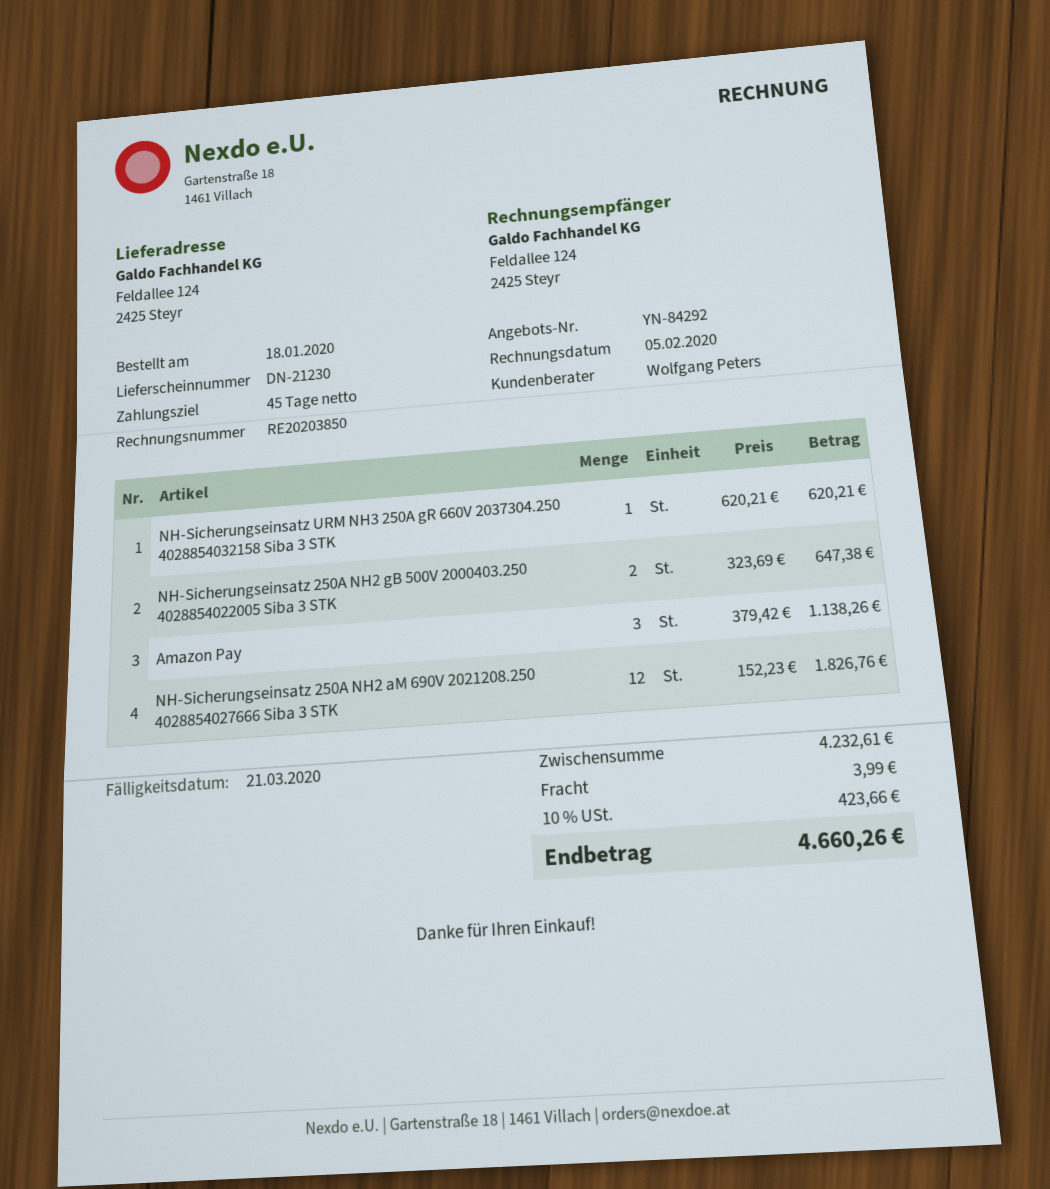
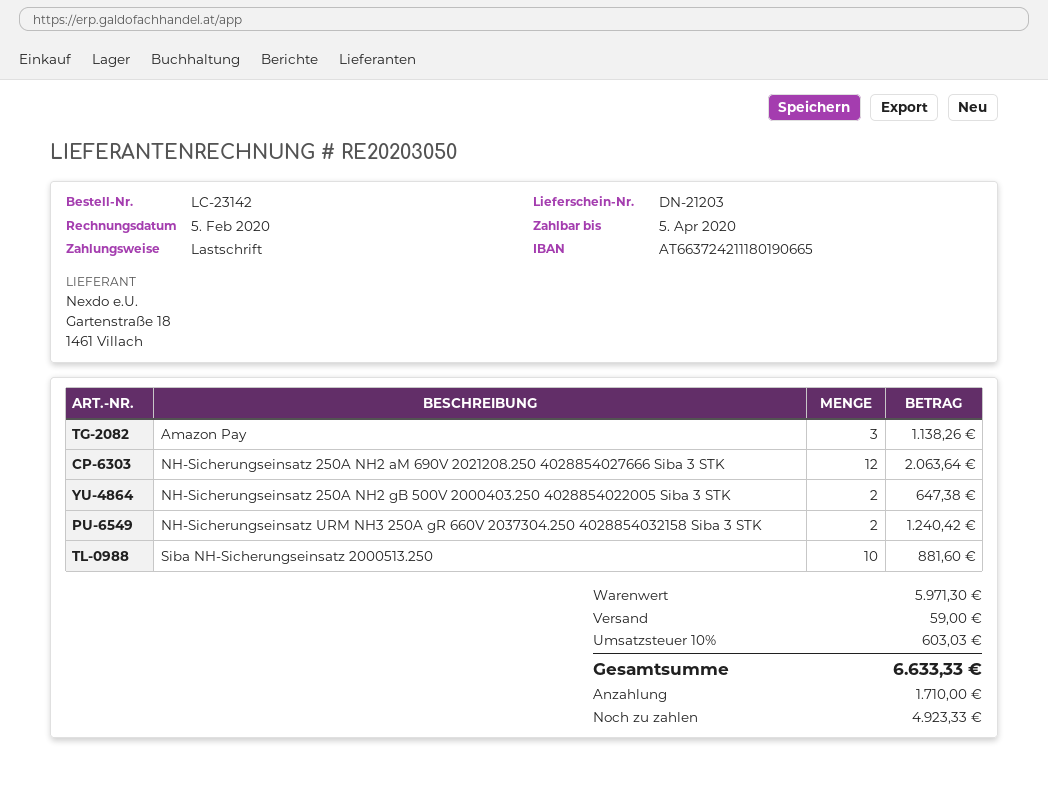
delivery note number: DN-21230 -> DN-21203
invoice number: RE20203850 -> RE20203050
due date: 2020-03-21 -> 2020-04-05
NH-Sicherungseinsatz URM NH3 250A gR 660V 2037304.250 4028854032158 Siba 3 STK: 1 for 620.21 -> 2 for 1240.42
NH-Sicherungseinsatz 250A NH2 aM 690V 2021208.250 4028854027666 Siba 3 STK: 12 for 1826.76 -> 12 for 2063.64
Siba NH-Sicherungseinsatz 2000513.250: none -> 10 for 881.60
subtotal: 4232.61 -> 5971.30
shipping: 3.99 -> 59.00
tax: 10% = 423.66 -> 10% = 603.03
total: 4660.26 -> 6633.33

